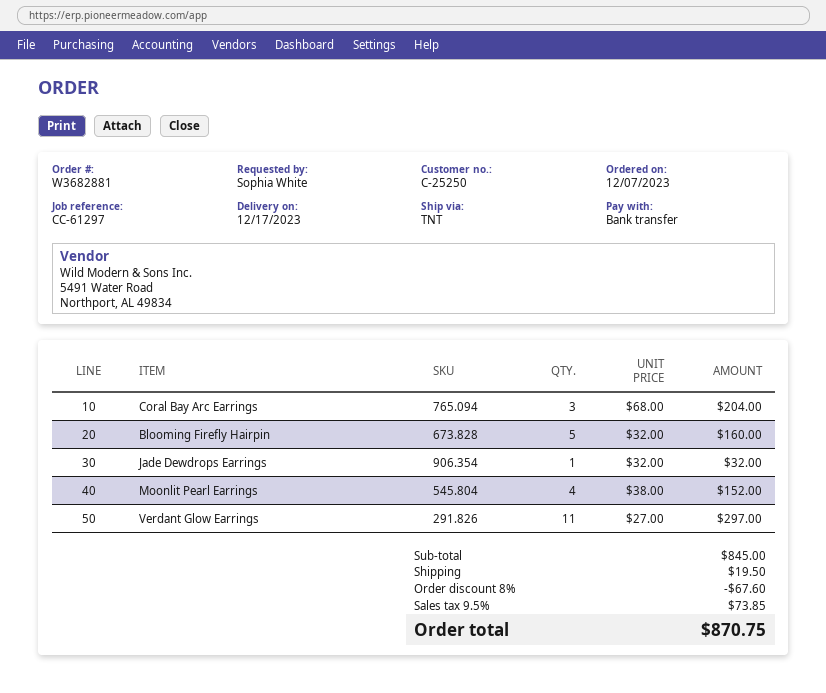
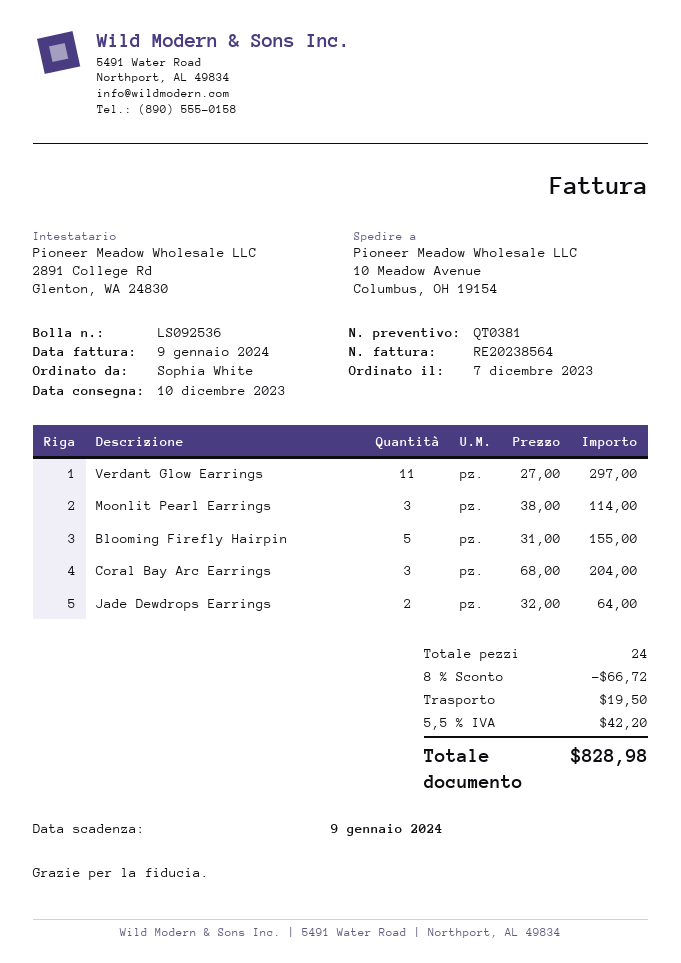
delivery date: 2023-12-17 -> 2023-12-10
Blooming Firefly Hairpin: 5 x 32.00 = 160.00 -> 5 x 31.00 = 155.00
Jade Dewdrops Earrings: 1 x 32.00 = 32.00 -> 2 x 32.00 = 64.00
Moonlit Pearl Earrings: 4 x 38.00 = 152.00 -> 3 x 38.00 = 114.00
discount: 8% = 67.60 -> 8% = 66.72
tax: 9.5% = 73.85 -> 5.5% = 42.20
total: 870.75 -> 828.98

